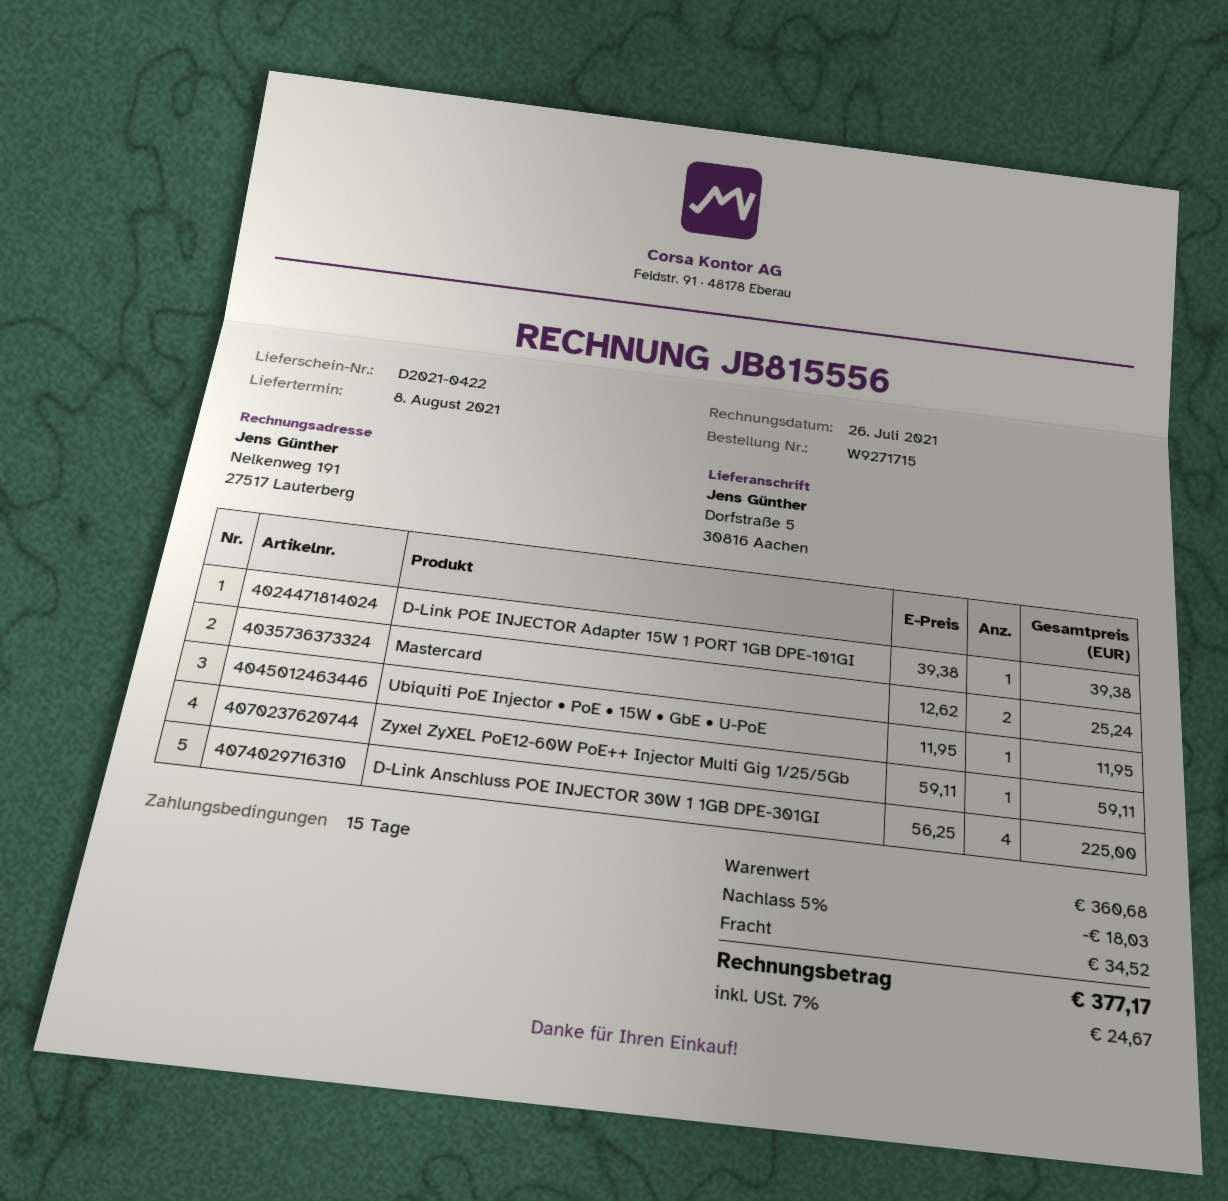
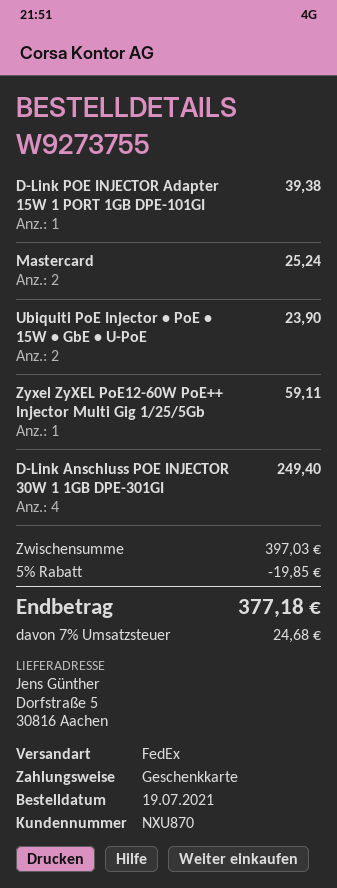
order number: W9271715 -> W9273755
Ubiquiti PoE Injector • PoE • 15W • GbE • U-PoE: 1 for 11.95 -> 2 for 23.90
D-Link Anschluss POE INJECTOR 30W 1 1GB DPE-301GI: 4 for 225.00 -> 4 for 249.40
subtotal: 360.68 -> 397.03
discount: 5% = 18.03 -> 5% = 19.85
shipping: 34.52 -> none
tax: 7% = 24.67 -> 7% = 24.68
total: 377.17 -> 377.18

